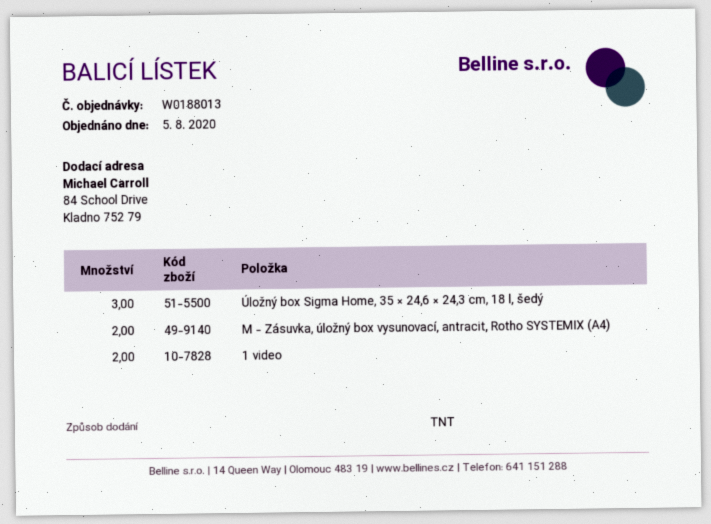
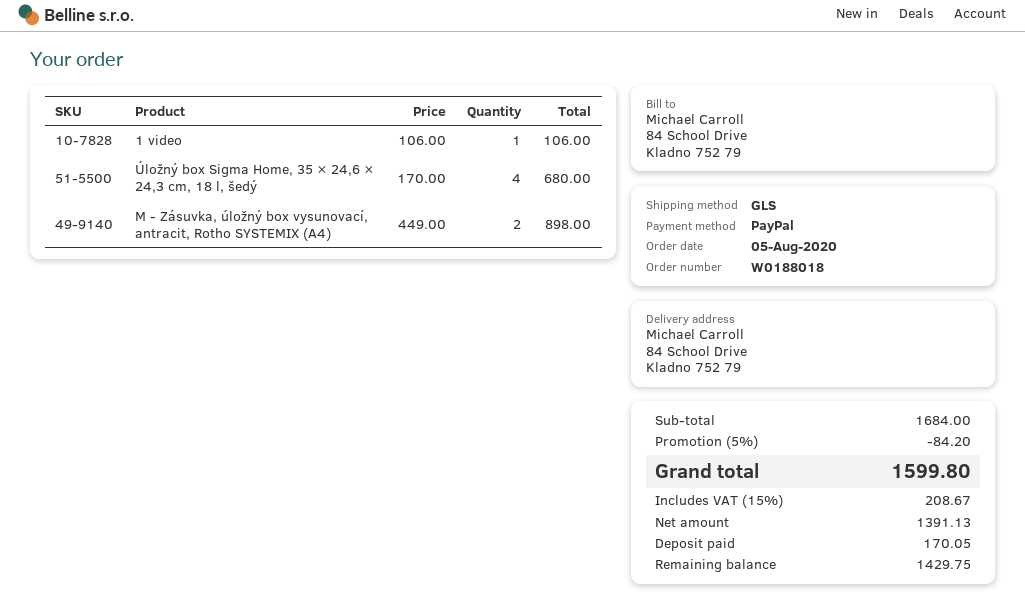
order number: W0188013 -> W0188018
shipping method: TNT -> GLS
Úložný box Sigma Home, 35 × 24,6 × 24,3 cm, 18 l, šedý: 3 -> 4
1 video: 2 -> 1

